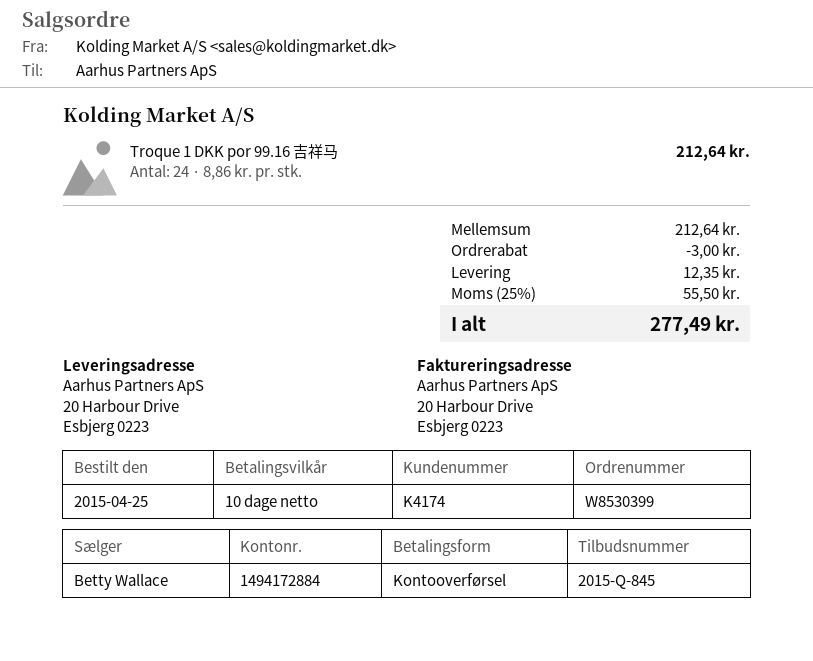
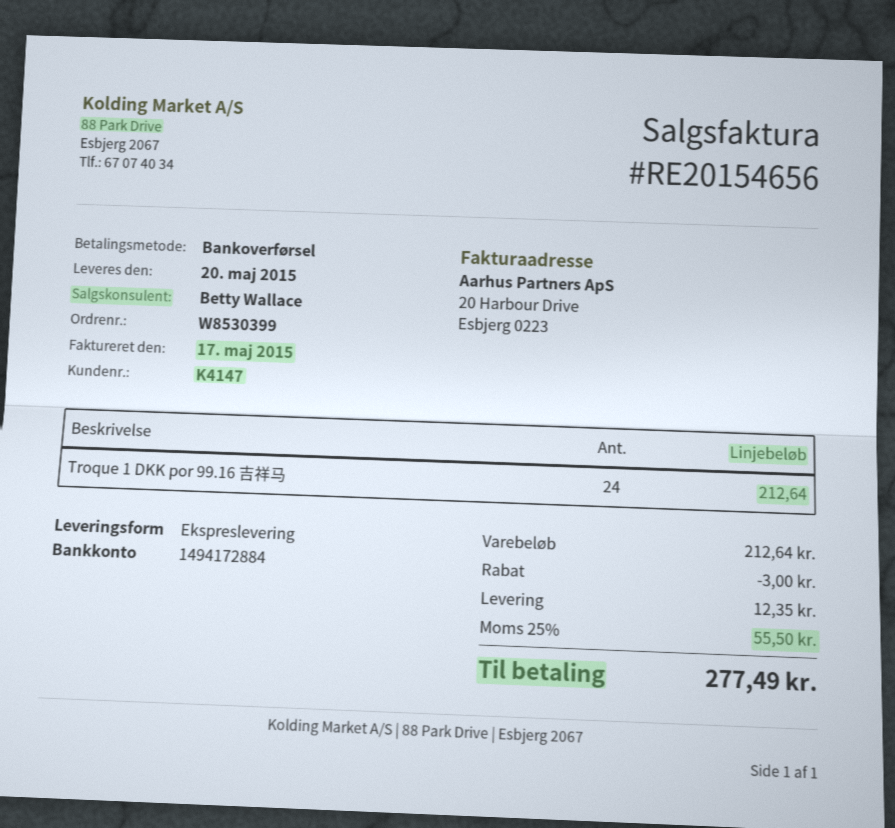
customer number: K4174 -> K4147

